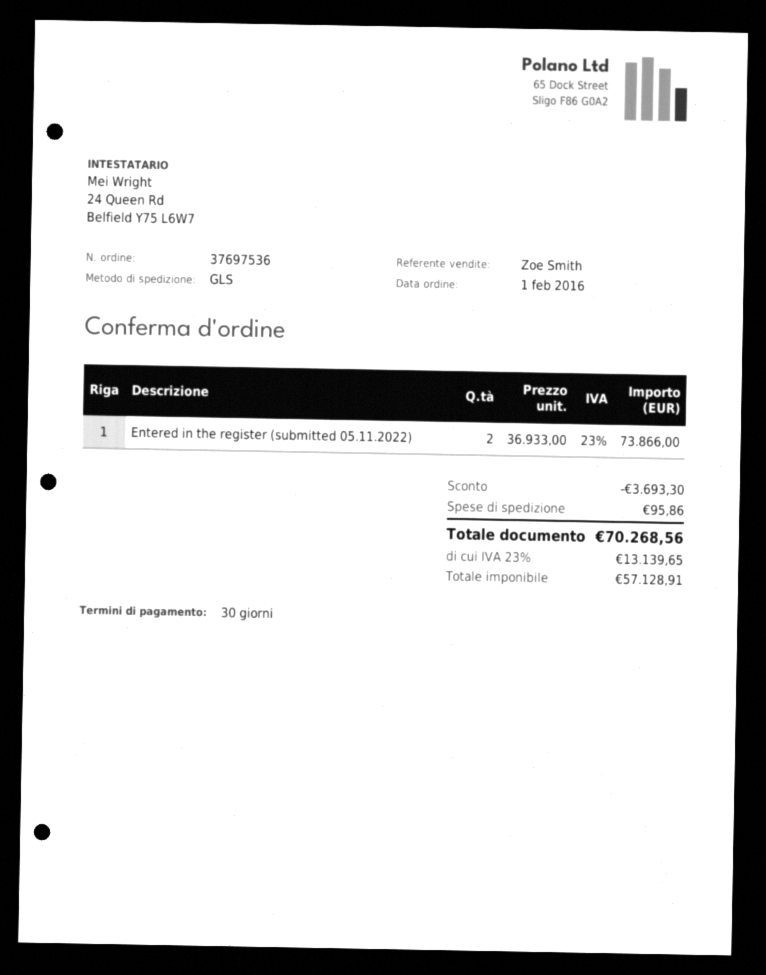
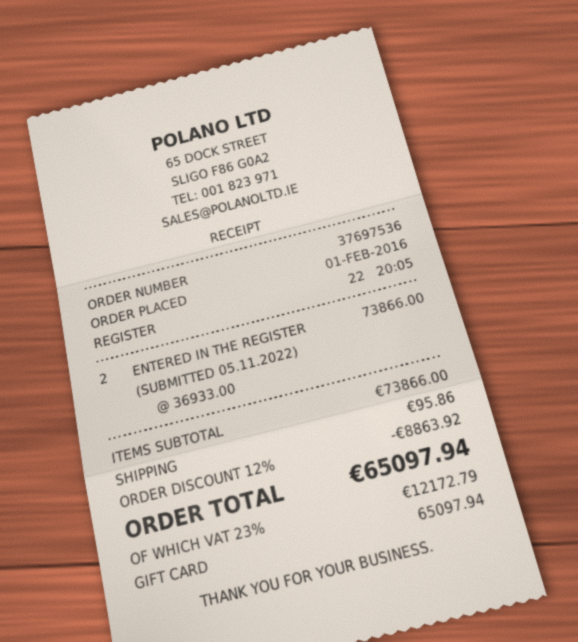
discount: 3693.30 -> 8863.92
tax: 23% = 13139.65 -> 23% = 12172.79
total: 70268.56 -> 65097.94

